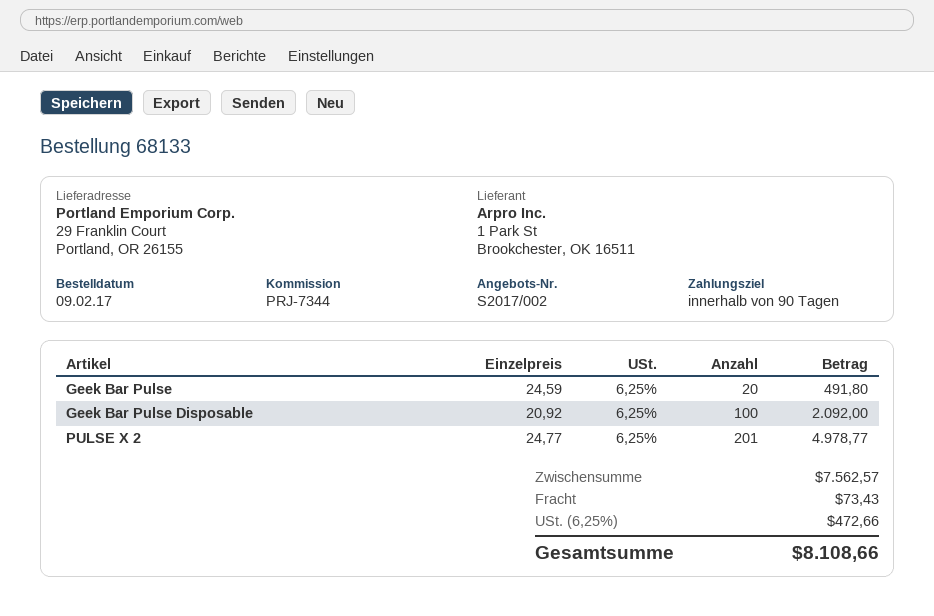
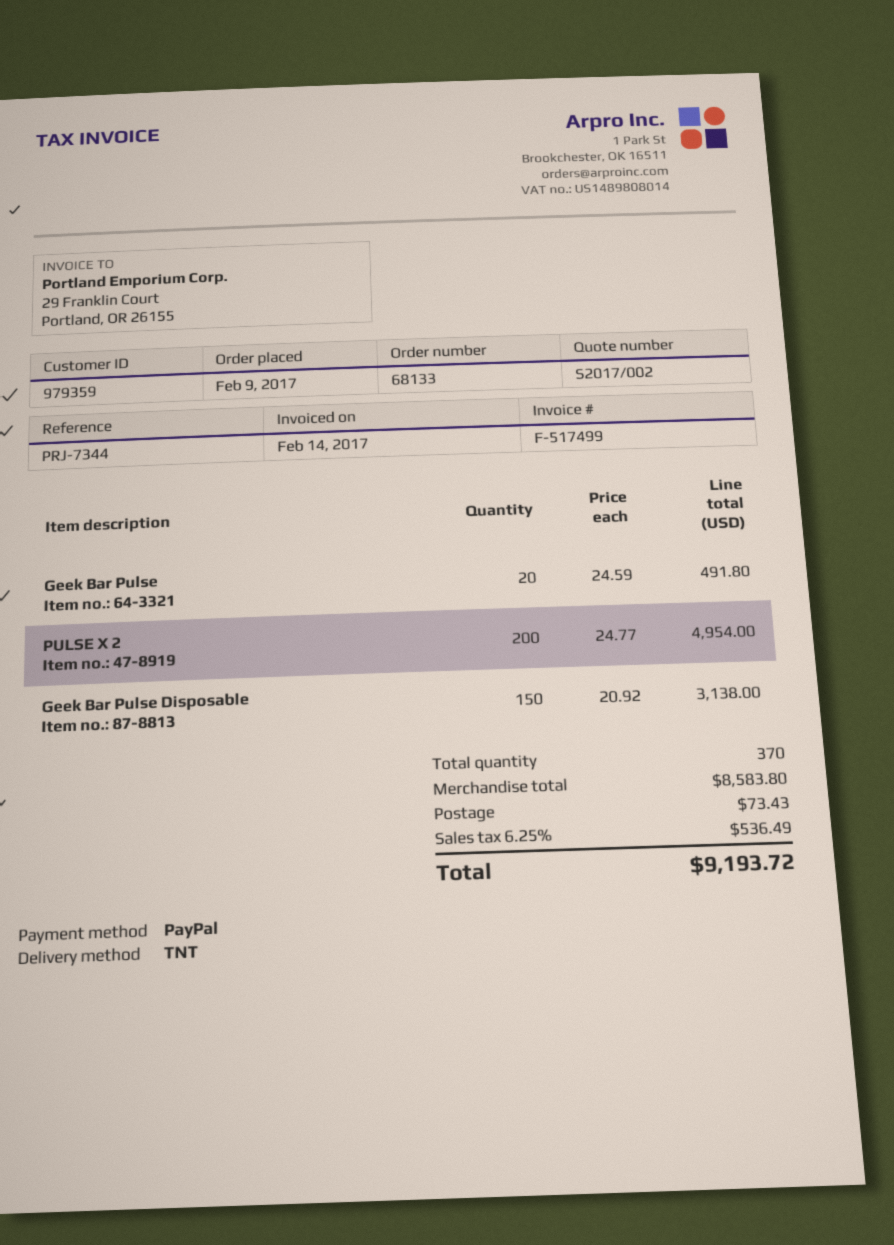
Geek Bar Pulse Disposable: 100 x 20.92 = 2092.00 -> 150 x 20.92 = 3138.00
PULSE X 2: 201 x 24.77 = 4978.77 -> 200 x 24.77 = 4954.00
subtotal: 7562.57 -> 8583.80
tax: 6.25% = 472.66 -> 6.25% = 536.49
total: 8108.66 -> 9193.72

